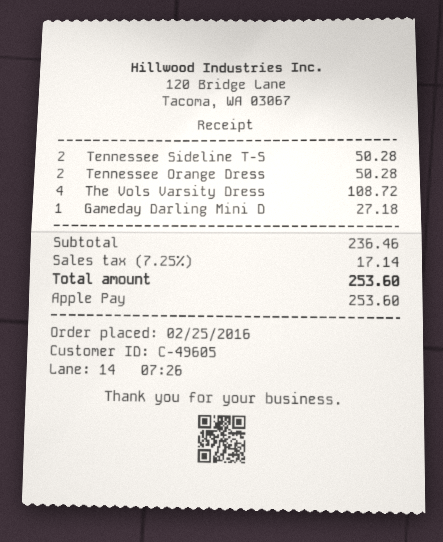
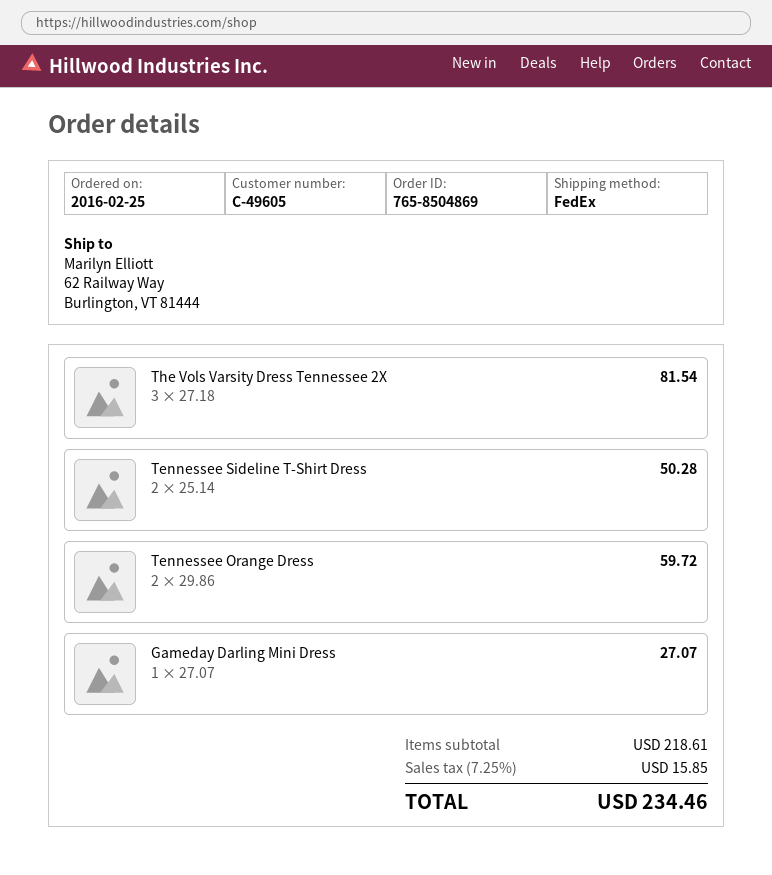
Tennessee Orange Dress: 2 for 50.28 -> 2 for 59.72
The Vols Varsity Dress: 4 for 108.72 -> 3 for 81.54
Gameday Darling Mini D: 1 for 27.18 -> 1 for 27.07
subtotal: 236.46 -> 218.61
tax: 7.25% = 17.14 -> 7.25% = 15.85
total: 253.60 -> 234.46

